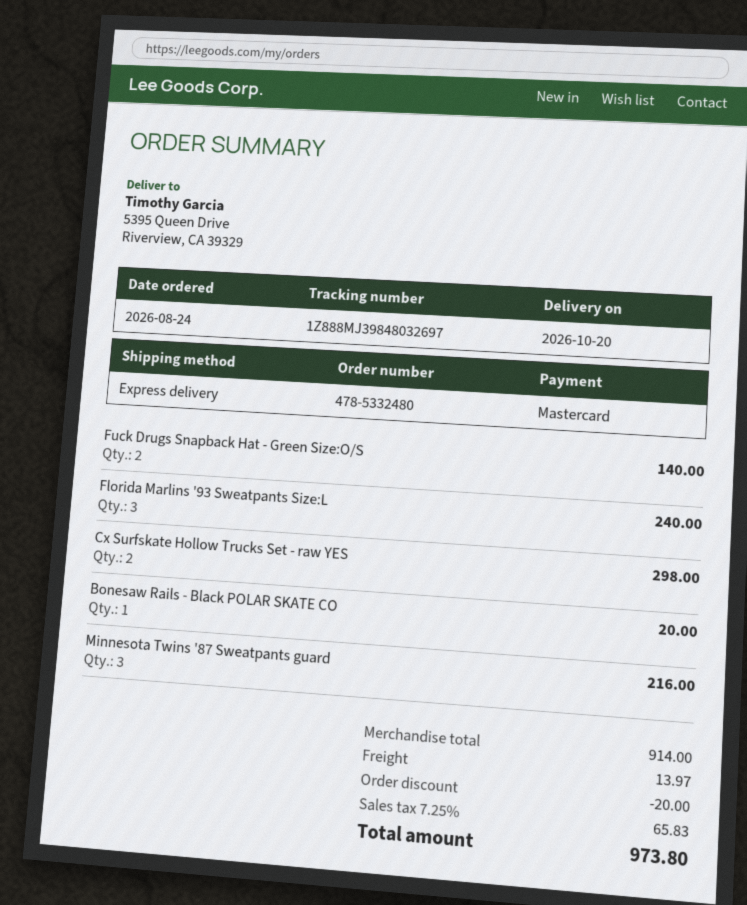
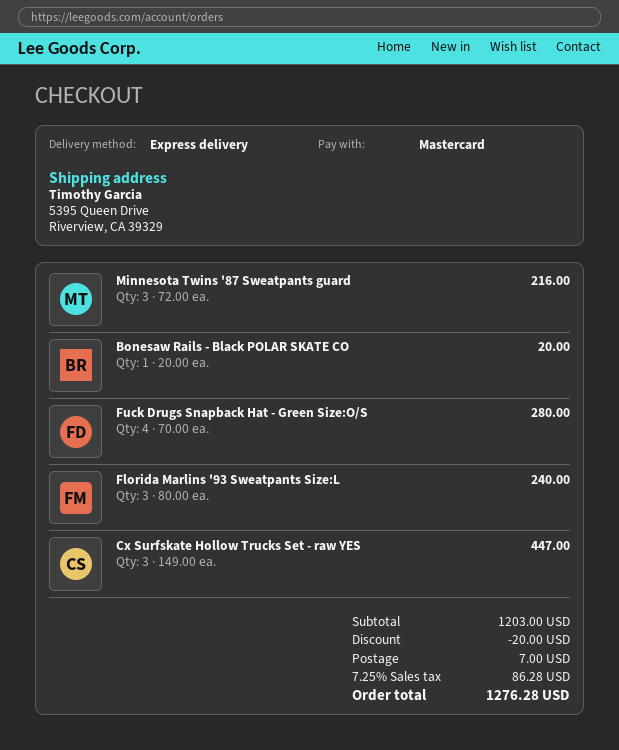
Fuck Drugs Snapback Hat - Green Size:O/S: 2 for 140.00 -> 4 for 280.00
Cx Surfskate Hollow Trucks Set - raw YES: 2 for 298.00 -> 3 for 447.00
subtotal: 914.00 -> 1203.00
shipping: 13.97 -> 7.00
tax: 7.25% = 65.83 -> 7.25% = 86.28
total: 973.80 -> 1276.28

